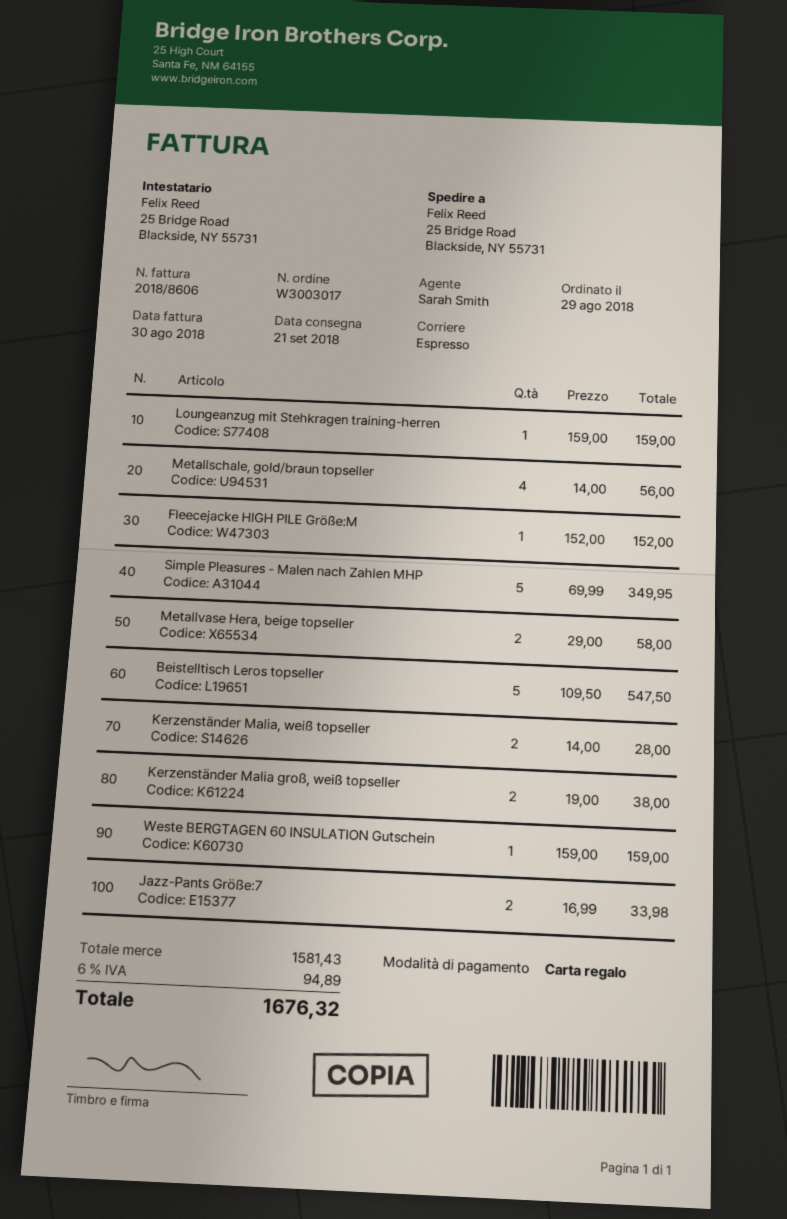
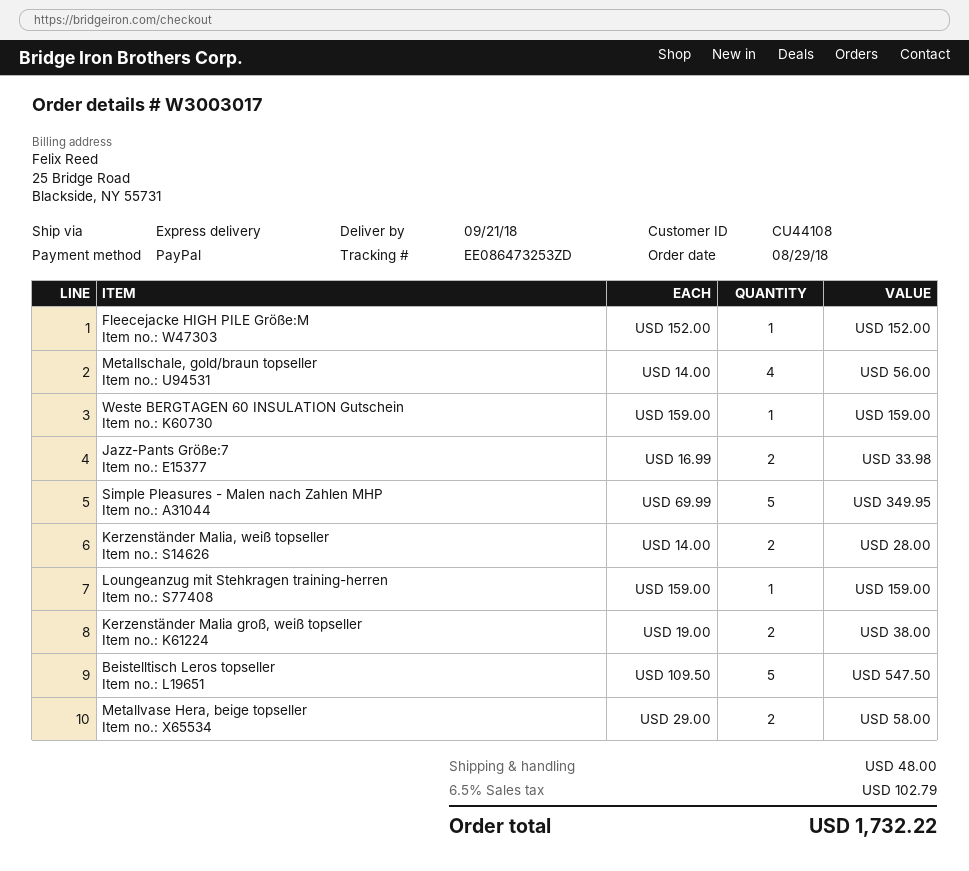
payment method: gift card -> PayPal
shipping: none -> 48.00
tax: 6% = 94.89 -> 6.5% = 102.79
total: 1676.32 -> 1732.22

